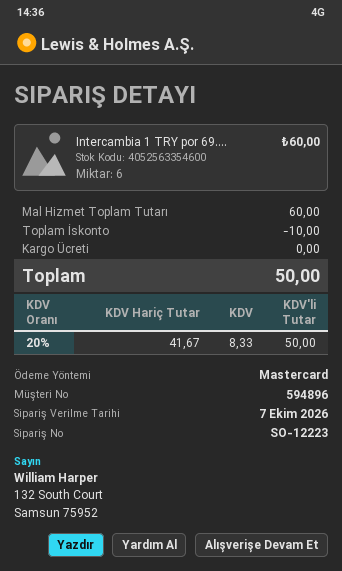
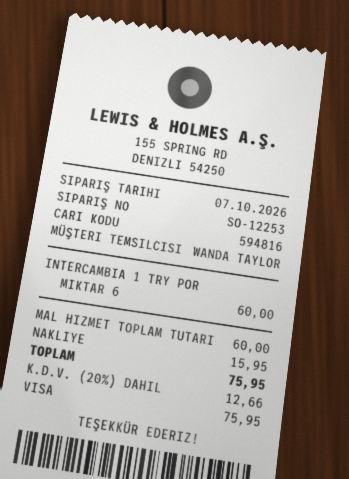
order number: SO-12223 -> SO-12253
customer number: 594896 -> 594816
payment method: Mastercard -> Visa
discount: 10.00 -> none
shipping: 0.00 -> 15.95
tax: 20% = 8.33 -> 20% = 12.66
total: 50.00 -> 75.95

